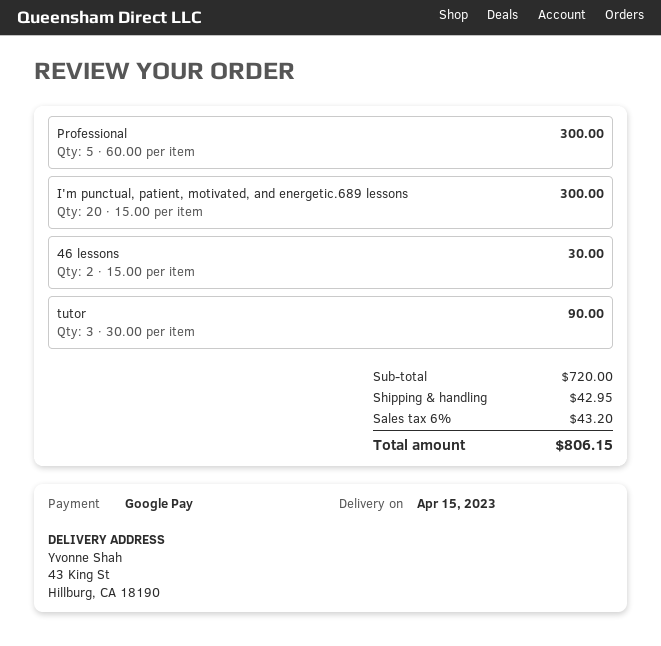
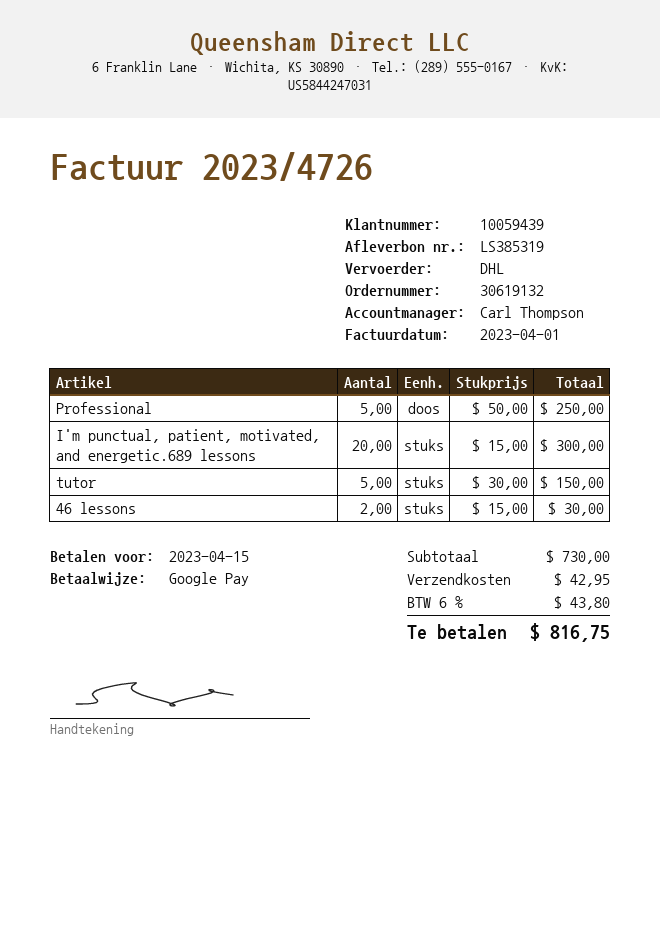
Professional: 5 x 60.00 = 300.00 -> 5 x 50.00 = 250.00
tutor: 3 x 30.00 = 90.00 -> 5 x 30.00 = 150.00
subtotal: 720.00 -> 730.00
tax: 6% = 43.20 -> 6% = 43.80
total: 806.15 -> 816.75

